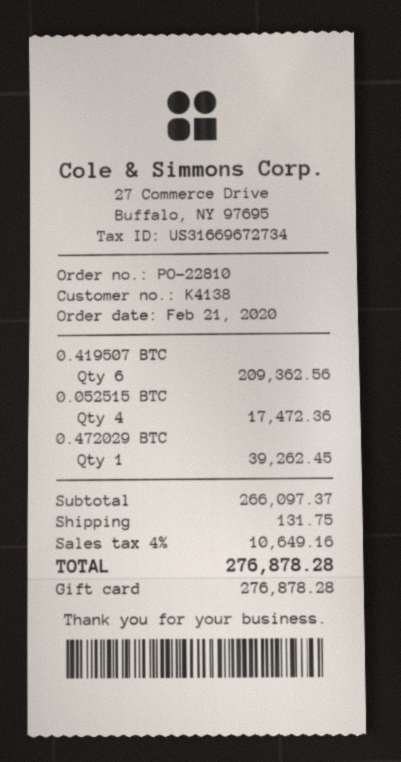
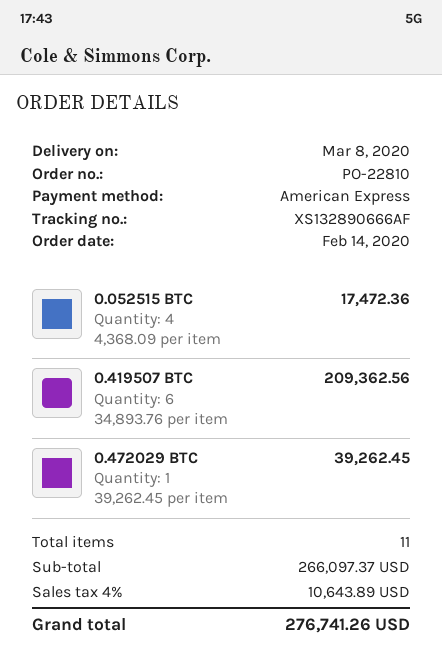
order date: 2020-02-21 -> 2020-02-14
payment method: gift card -> American Express
shipping: 131.75 -> none
tax: 4% = 10649.16 -> 4% = 10643.89
total: 276878.28 -> 276741.26

